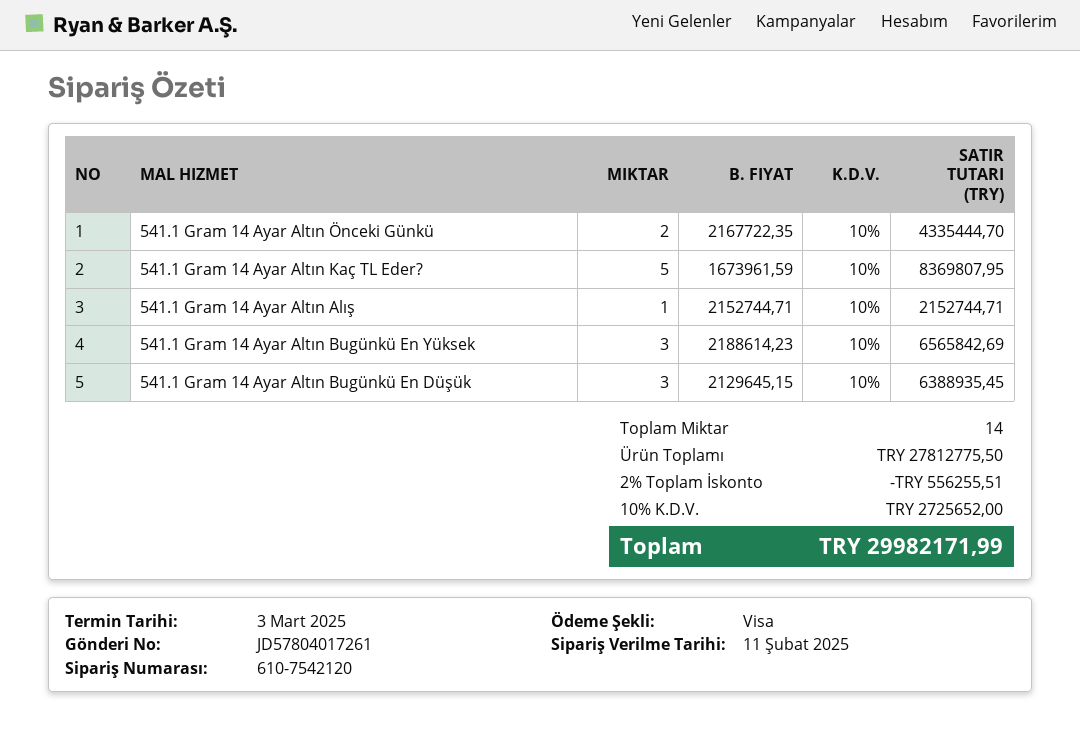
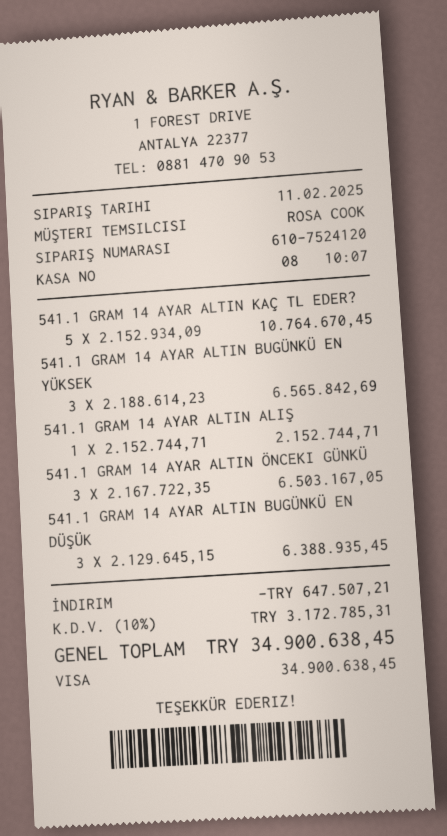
order number: 610-7542120 -> 610-7524120
541.1 Gram 14 Ayar Altın Önceki Günkü: 2 x 2167722.35 = 4335444.70 -> 3 x 2167722.35 = 6503167.05
541.1 Gram 14 Ayar Altın Kaç TL Eder?: 5 x 1673961.59 = 8369807.95 -> 5 x 2152934.09 = 10764670.45
discount: 556255.51 -> 647507.21
tax: 10% = 2725652.00 -> 10% = 3172785.31
total: 29982171.99 -> 34900638.45

